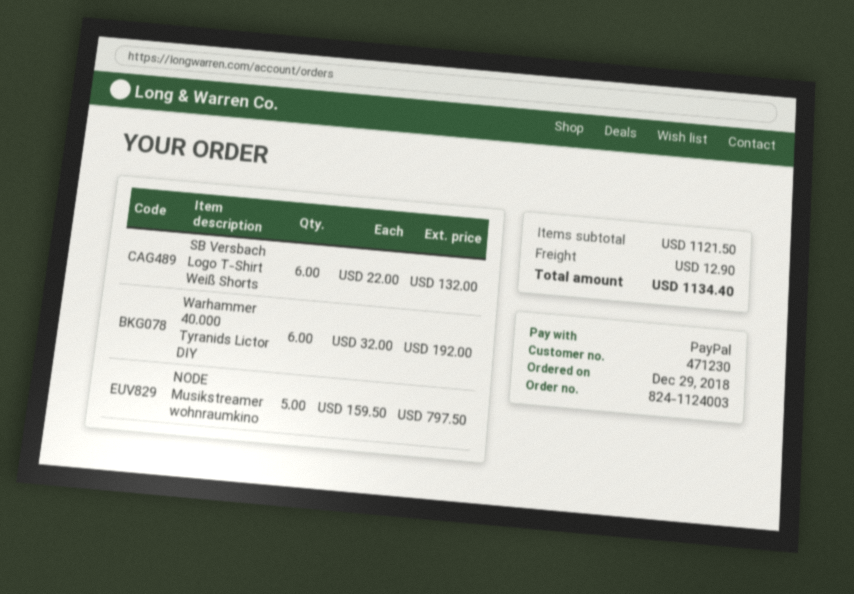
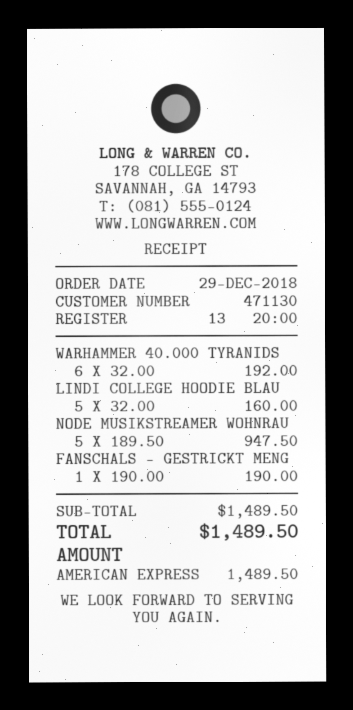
customer number: 471230 -> 471130
payment method: PayPal -> American Express
SB Versbach Logo T-Shirt Weiß Shorts: 6 x 22.00 = 132.00 -> none
NODE Musikstreamer wohnraumkino: 5 x 159.50 = 797.50 -> 5 x 189.50 = 947.50
LINDI COLLEGE HOODIE BLAU: none -> 5 x 32.00 = 160.00
FANSCHALS - GESTRICKT MENG: none -> 1 x 190.00 = 190.00
subtotal: 1121.50 -> 1489.50
shipping: 12.90 -> none
total: 1134.40 -> 1489.50

